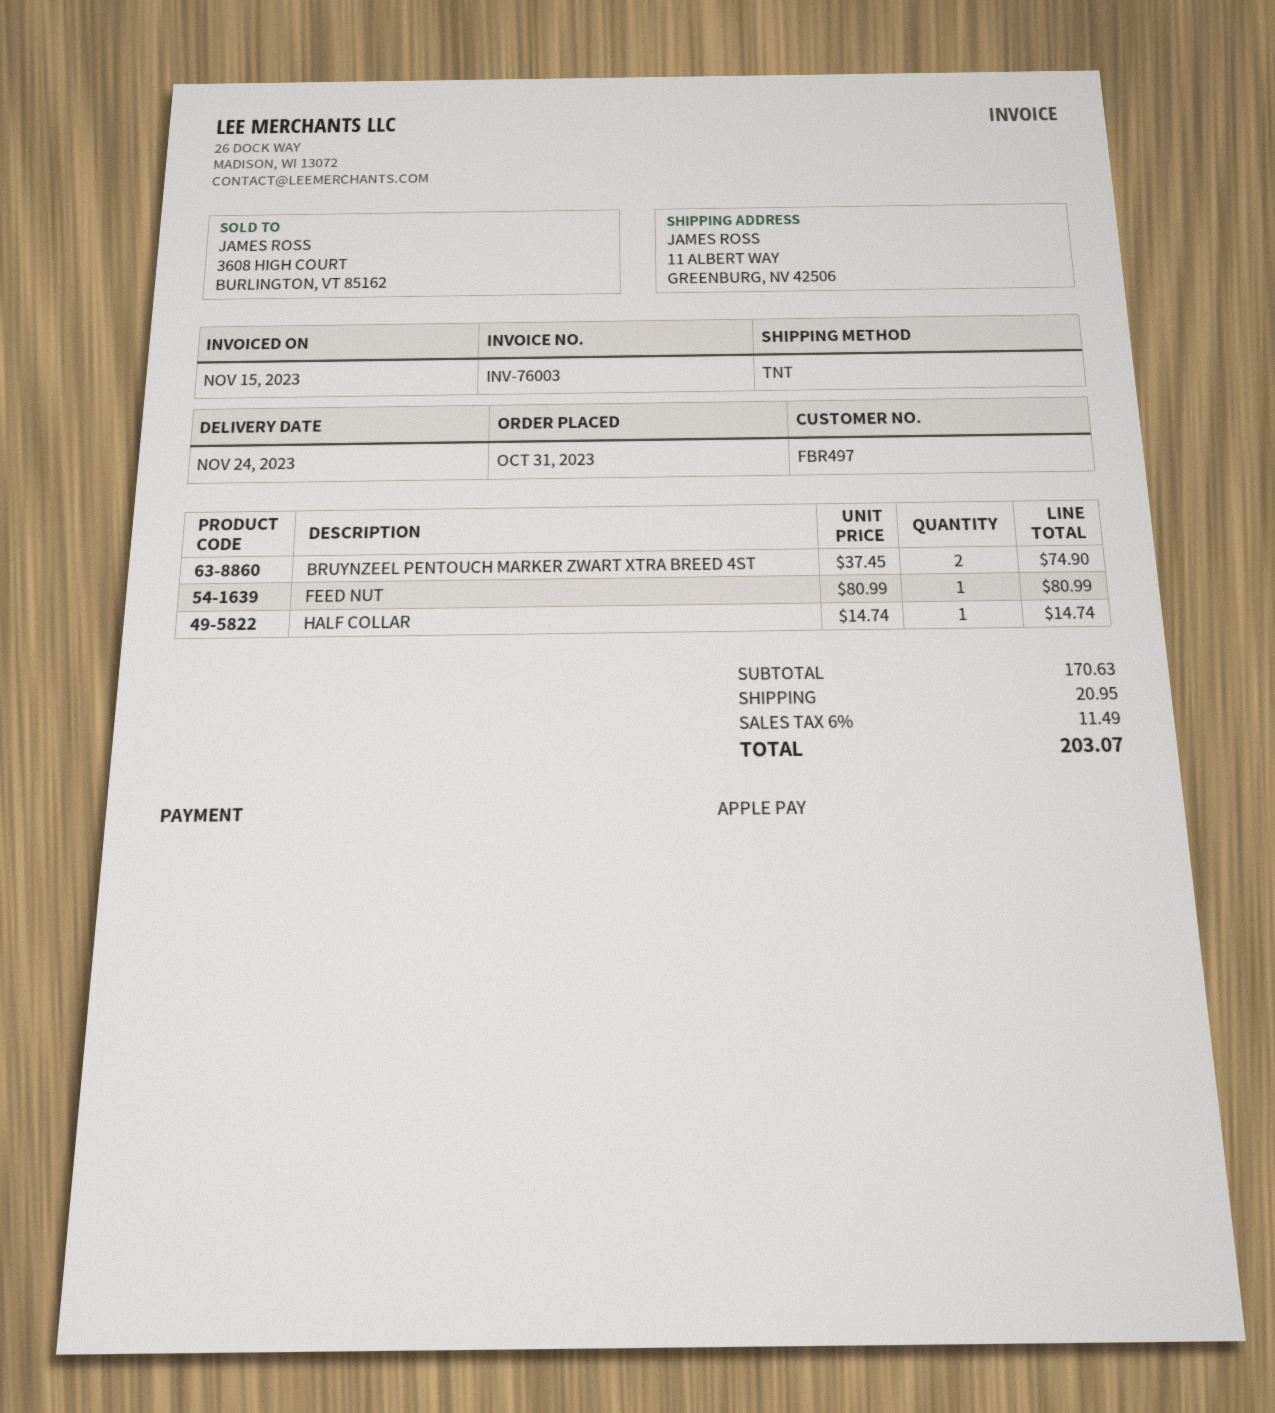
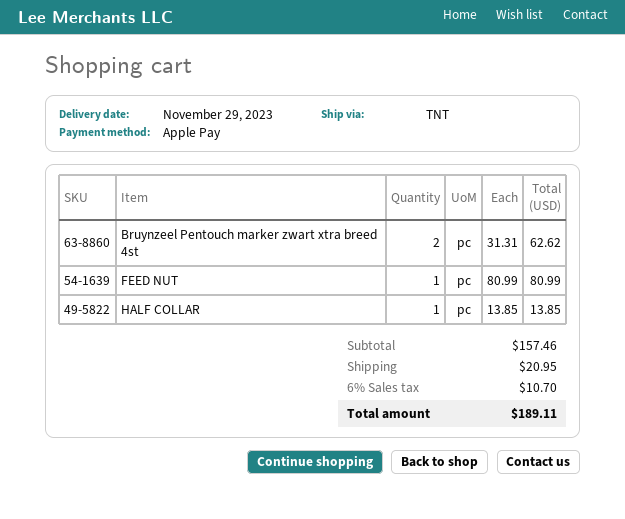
delivery date: 2023-11-24 -> 2023-11-29
BRUYNZEEL PENTOUCH MARKER ZWART XTRA BREED 4ST: 2 x 37.45 = 74.90 -> 2 x 31.31 = 62.62
HALF COLLAR: 1 x 14.74 = 14.74 -> 1 x 13.85 = 13.85
subtotal: 170.63 -> 157.46
tax: 6% = 11.49 -> 6% = 10.70
total: 203.07 -> 189.11

